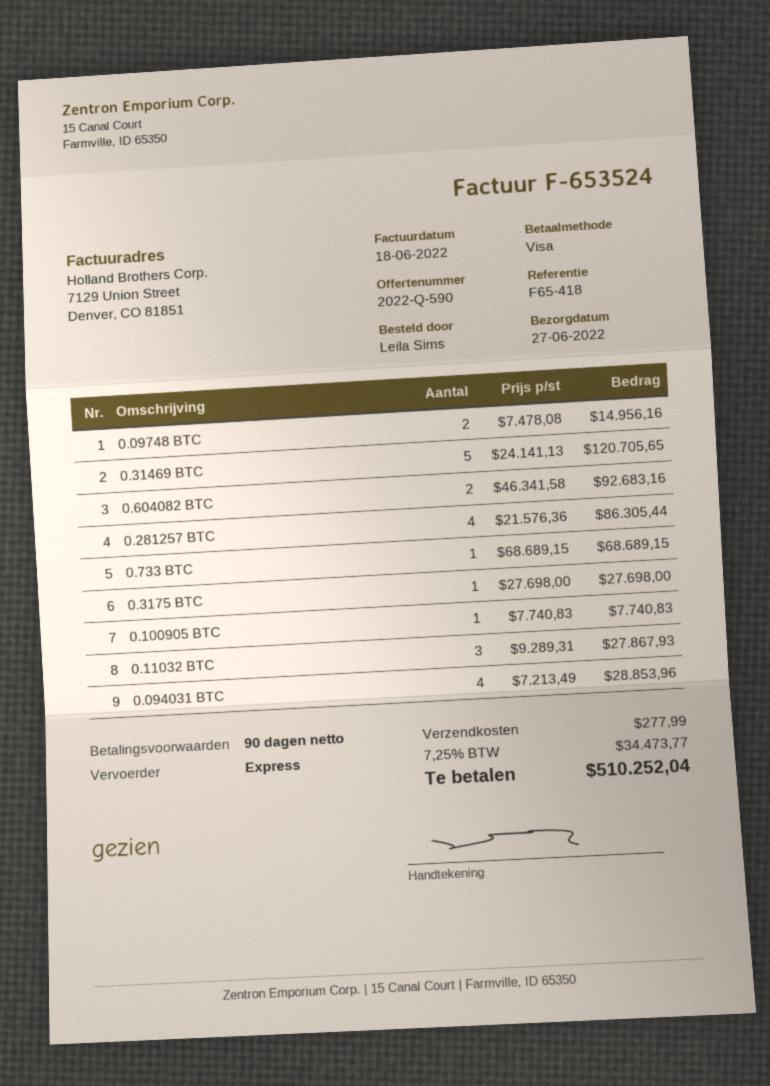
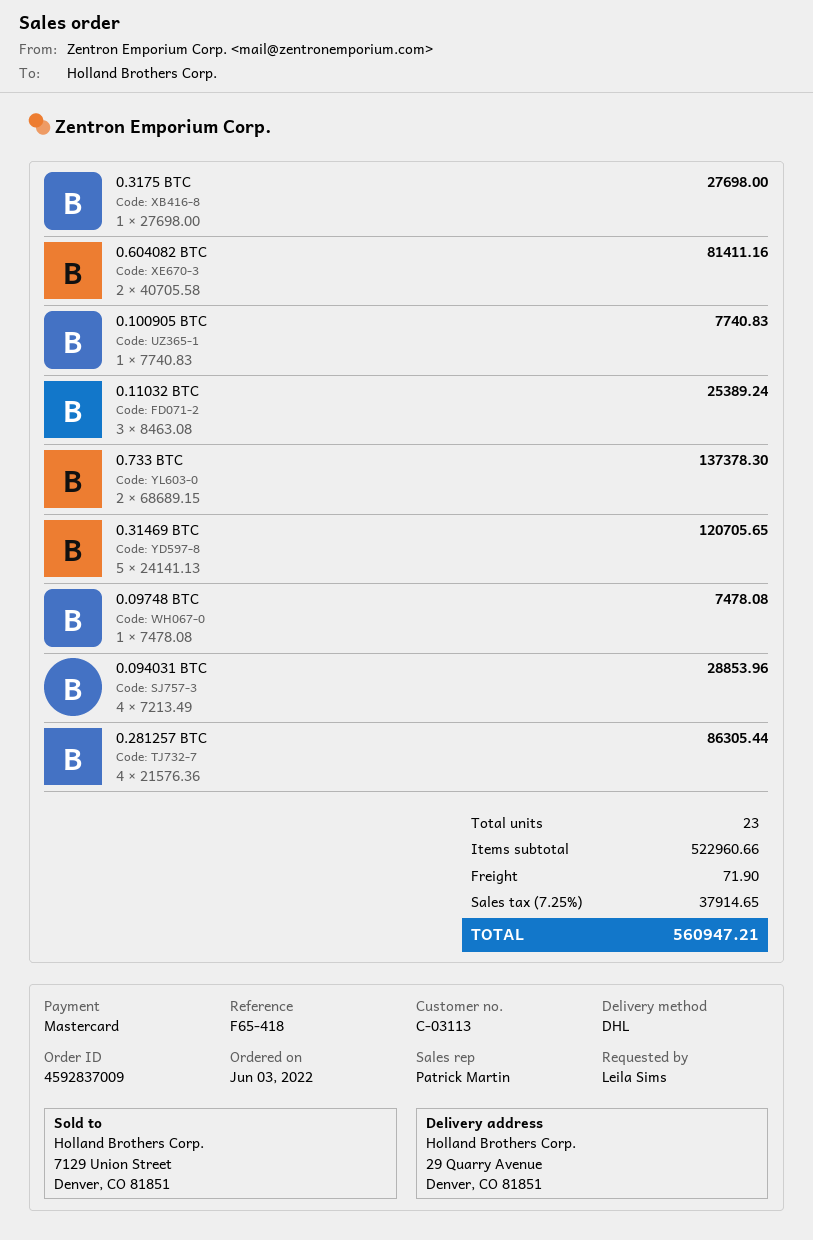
payment method: Visa -> Mastercard
shipping method: express -> DHL
0.09748 BTC: 2 x 7478.08 = 14956.16 -> 1 x 7478.08 = 7478.08
0.604082 BTC: 2 x 46341.58 = 92683.16 -> 2 x 40705.58 = 81411.16
0.733 BTC: 1 x 68689.15 = 68689.15 -> 2 x 68689.15 = 137378.30
0.11032 BTC: 3 x 9289.31 = 27867.93 -> 3 x 8463.08 = 25389.24
shipping: 277.99 -> 71.90
tax: 7.25% = 34473.77 -> 7.25% = 37914.65
total: 510252.04 -> 560947.21

